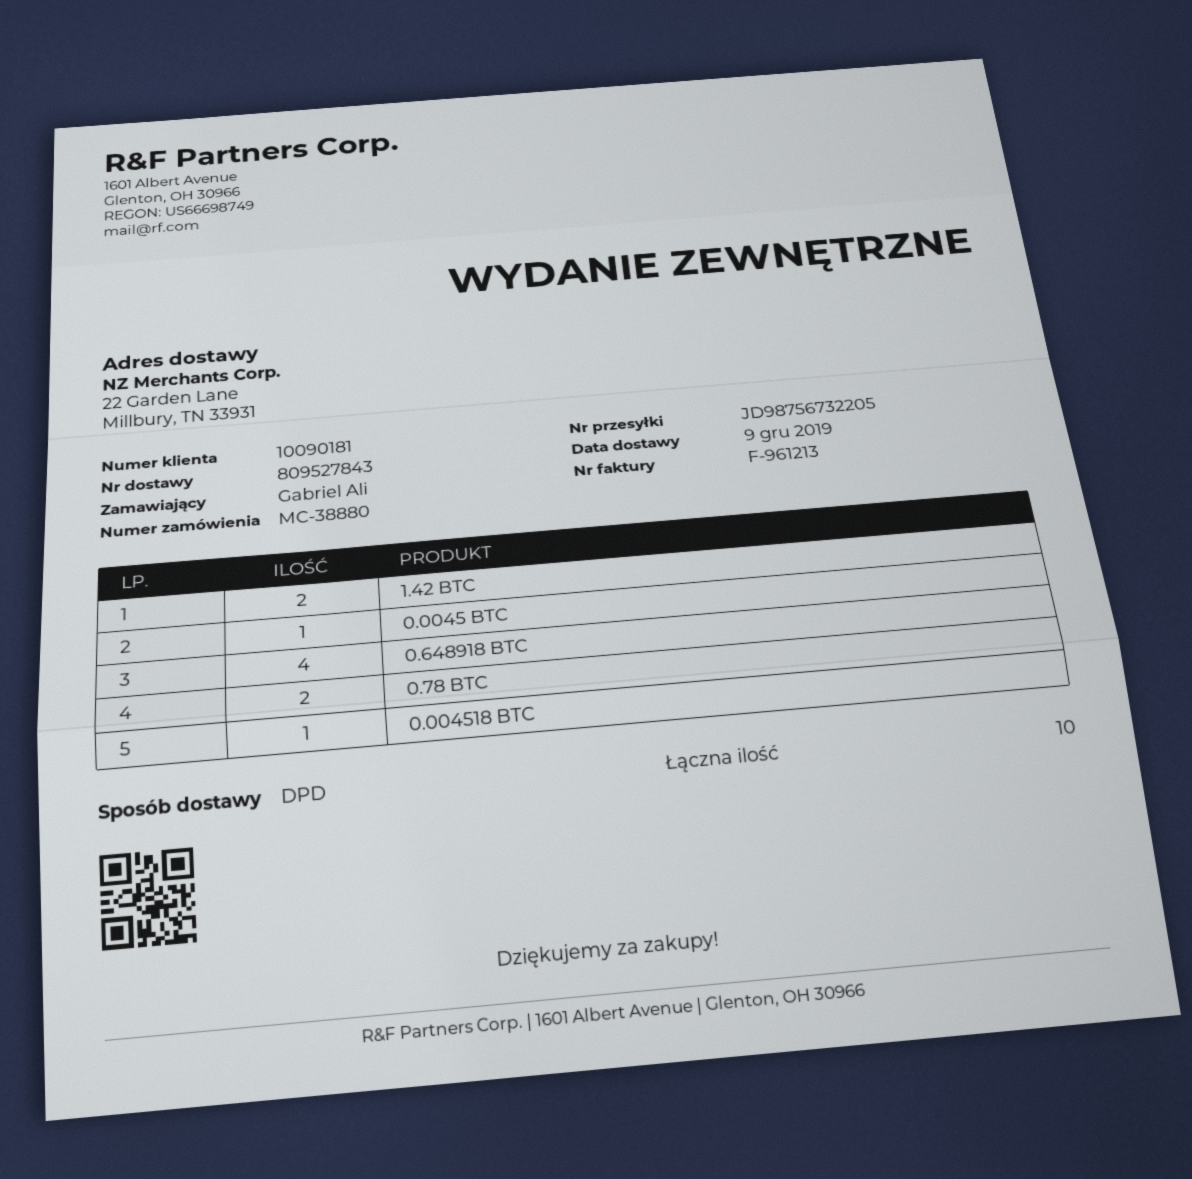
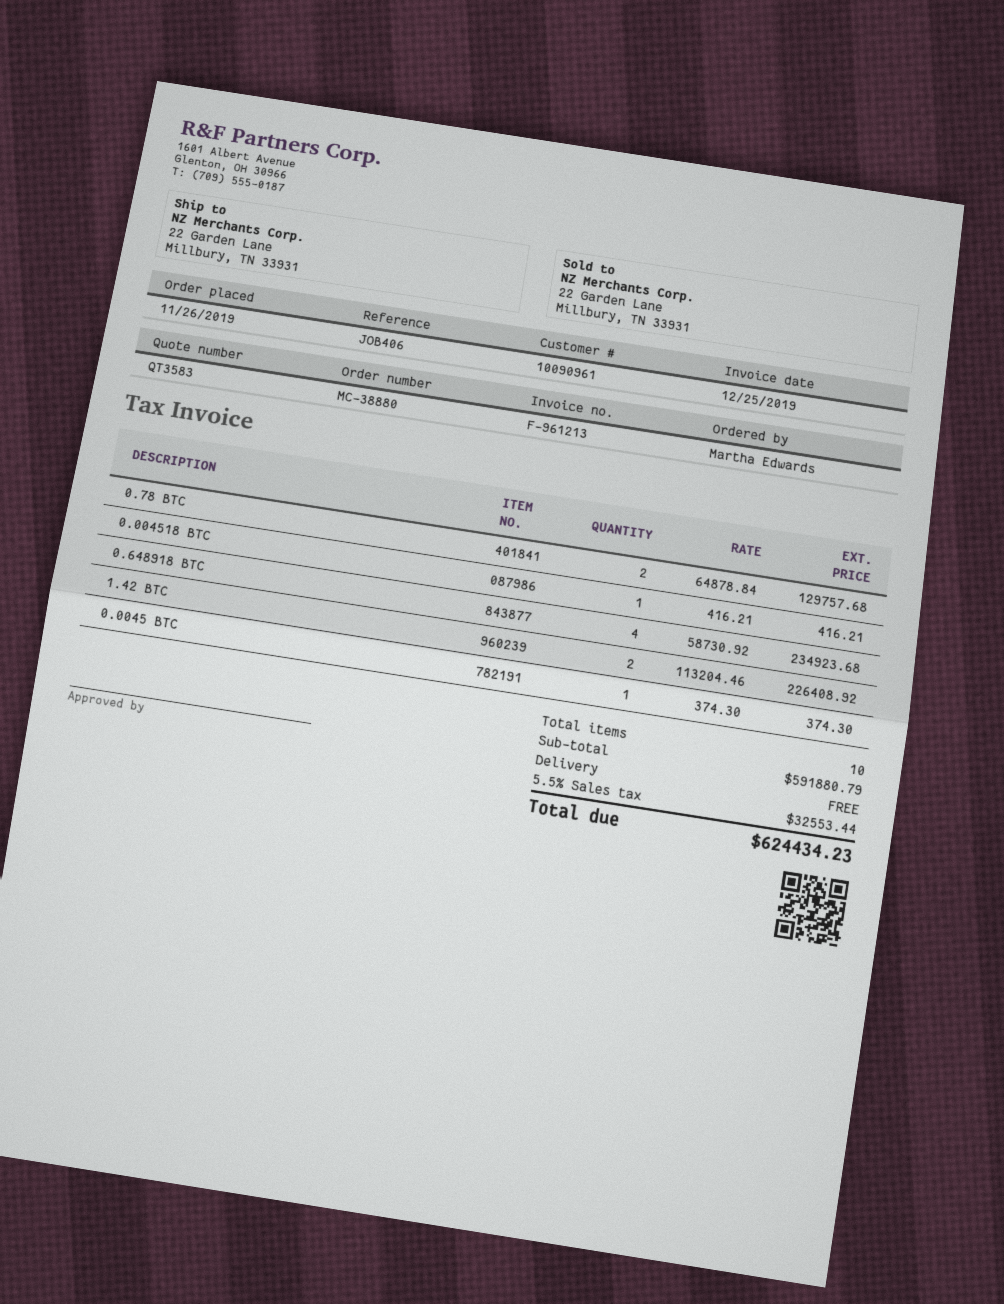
customer number: 10090181 -> 10090961
ordered by: Gabriel Ali -> Martha Edwards

